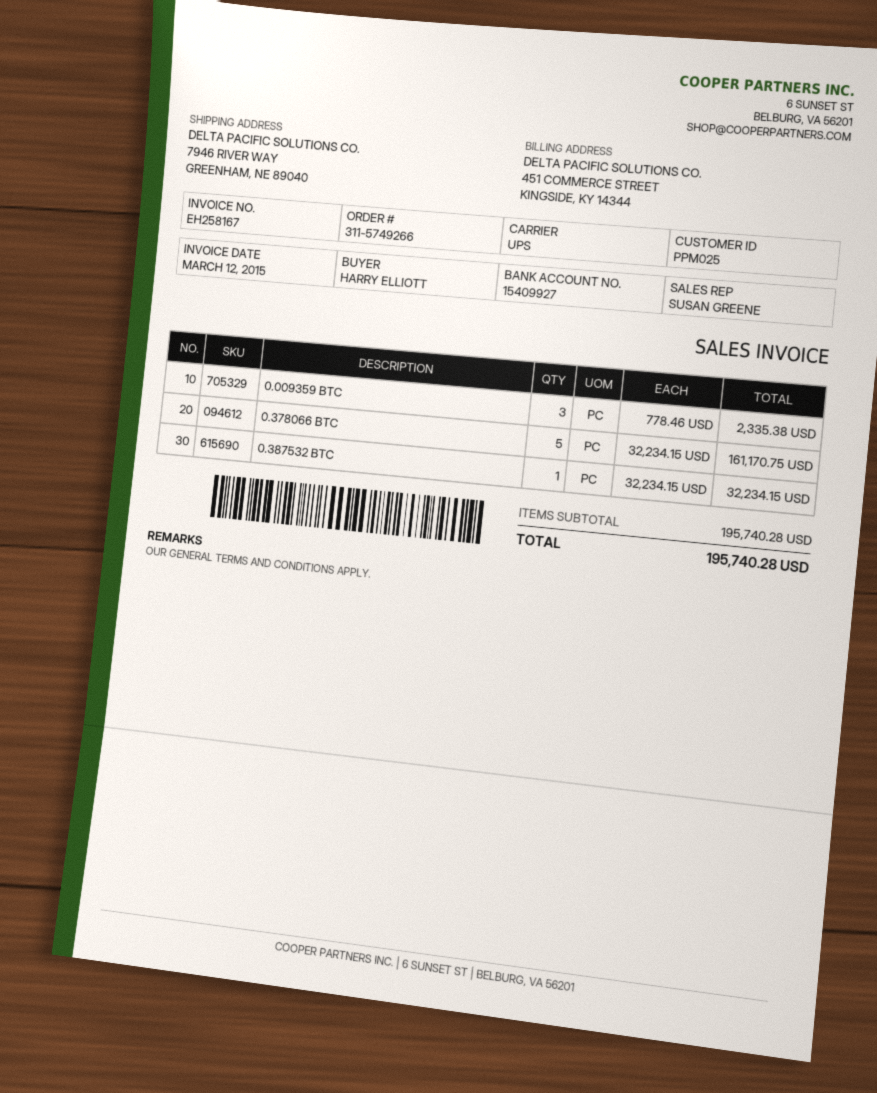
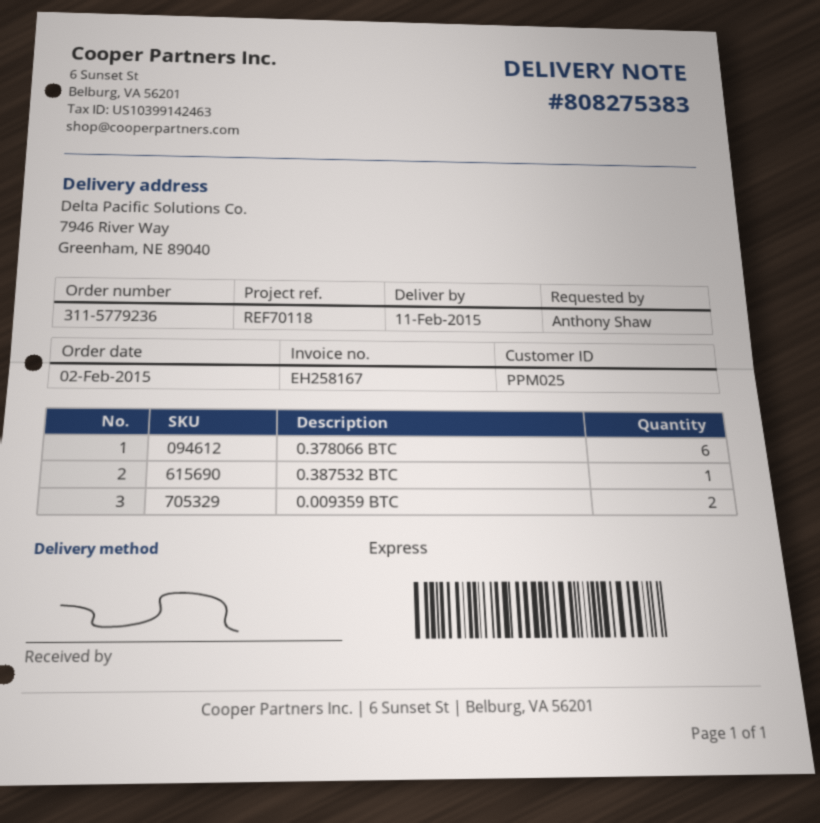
order number: 311-5749266 -> 311-5779236
ordered by: HARRY ELLIOTT -> Anthony Shaw
shipping method: UPS -> express
0.009359 BTC: 3 -> 2
0.378066 BTC: 5 -> 6

